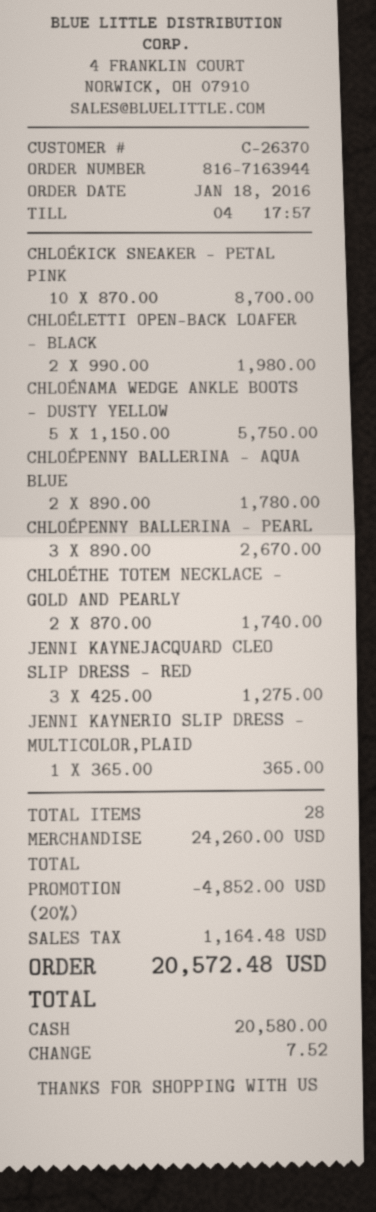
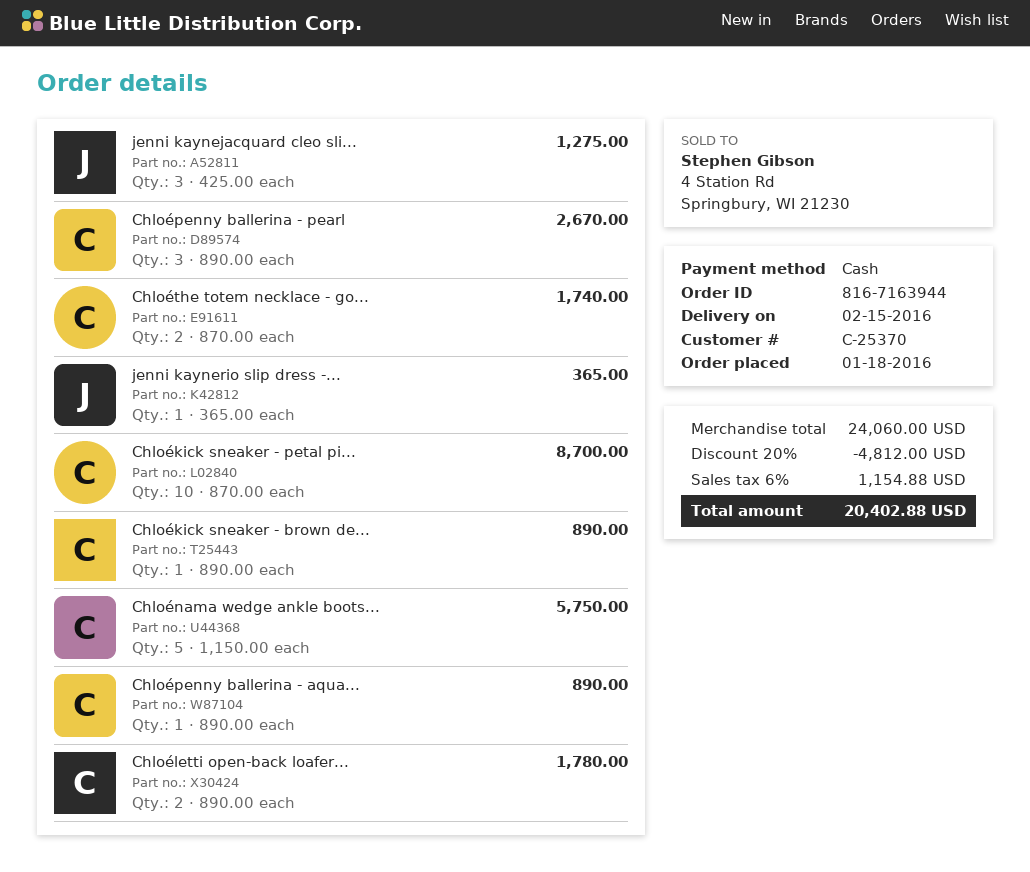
customer number: C-26370 -> C-25370
CHLOÉLETTI OPEN-BACK LOAFER - BLACK: 2 x 990.00 = 1980.00 -> 2 x 890.00 = 1780.00
CHLOÉPENNY BALLERINA - AQUA BLUE: 2 x 890.00 = 1780.00 -> 1 x 890.00 = 890.00
Chloékick sneaker - brown de...: none -> 1 x 890.00 = 890.00
subtotal: 24260.00 -> 24060.00
discount: 20% = 4852.00 -> 20% = 4812.00
tax: 1164.48 -> 1154.88
total: 20572.48 -> 20402.88

